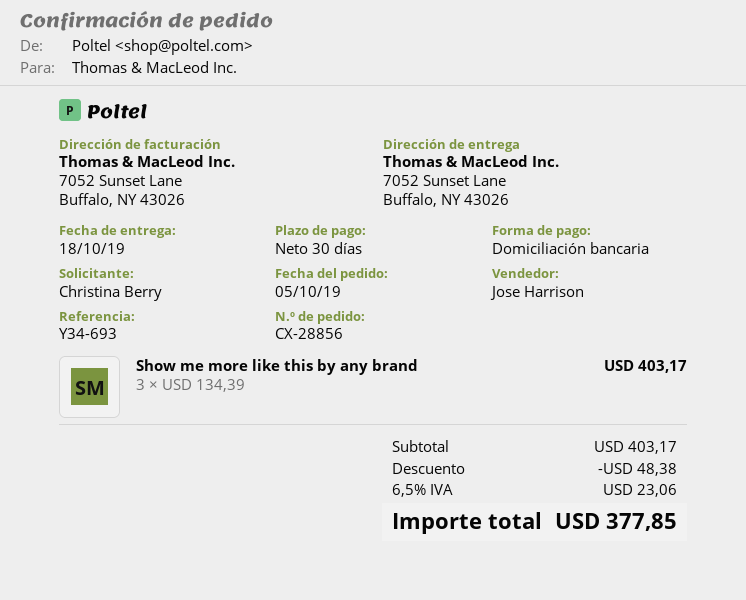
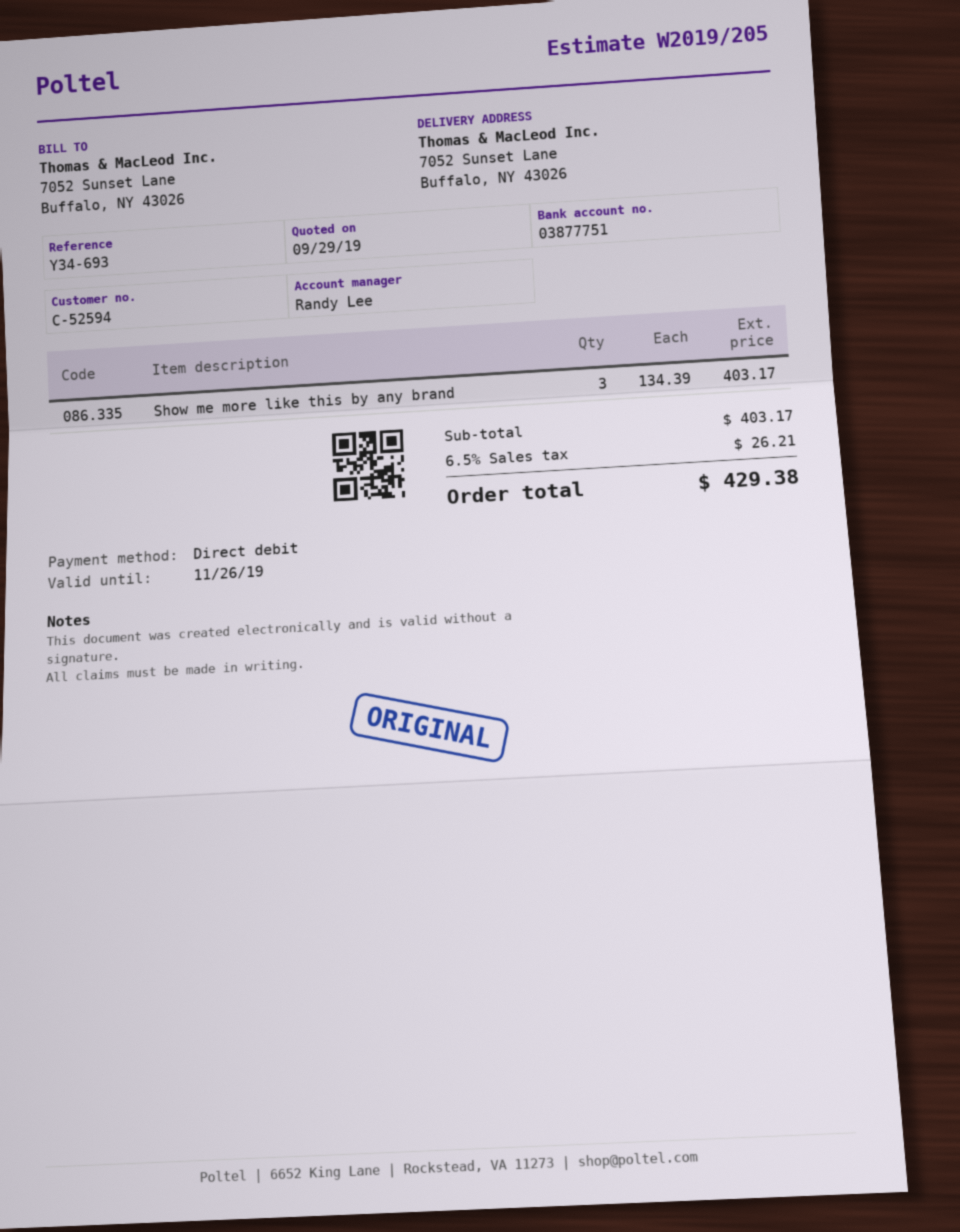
sales rep: Jose Harrison -> Randy Lee
discount: 48.38 -> none
tax: 6.5% = 23.06 -> 6.5% = 26.21
total: 377.85 -> 429.38

